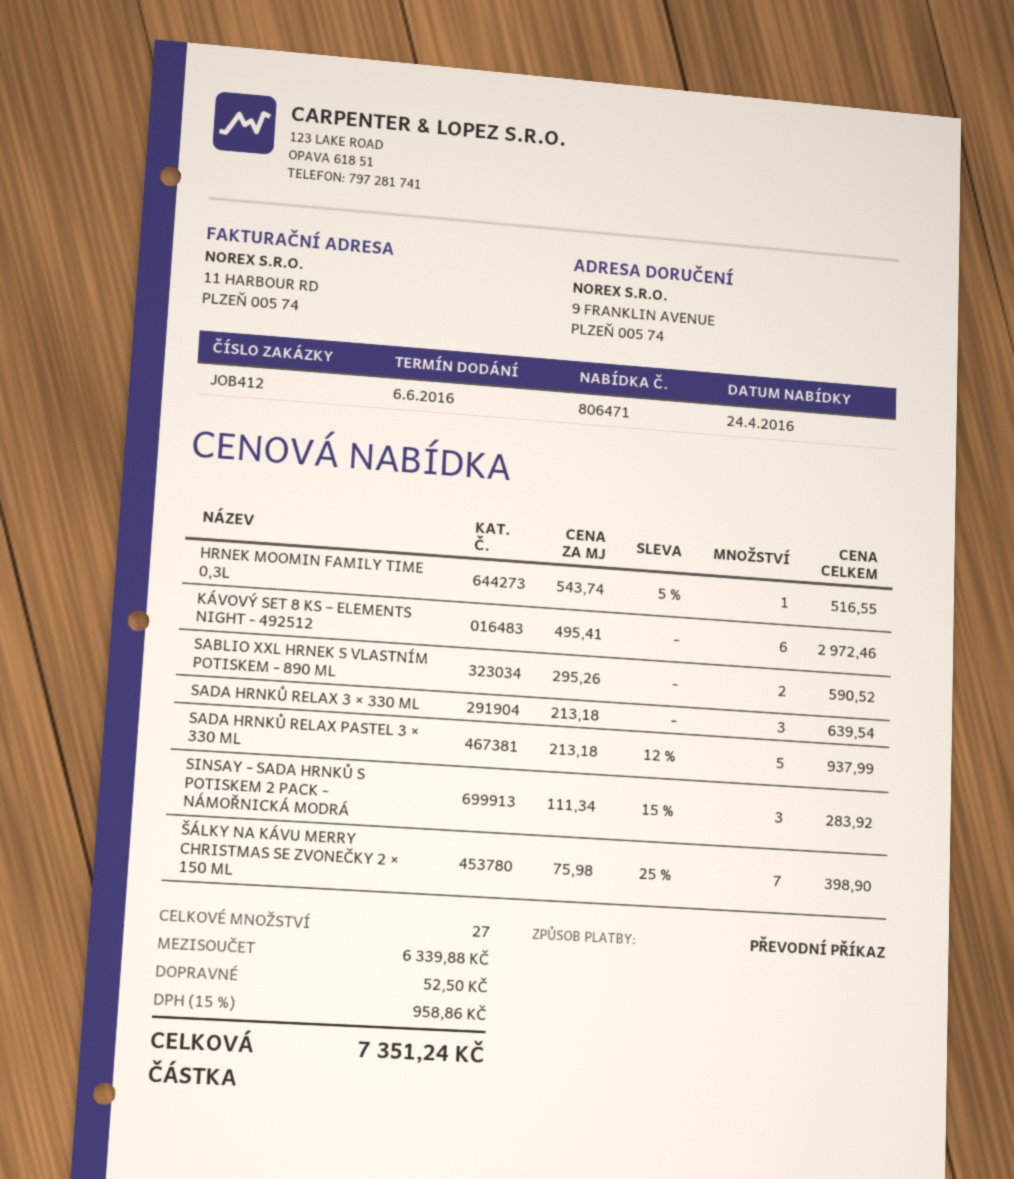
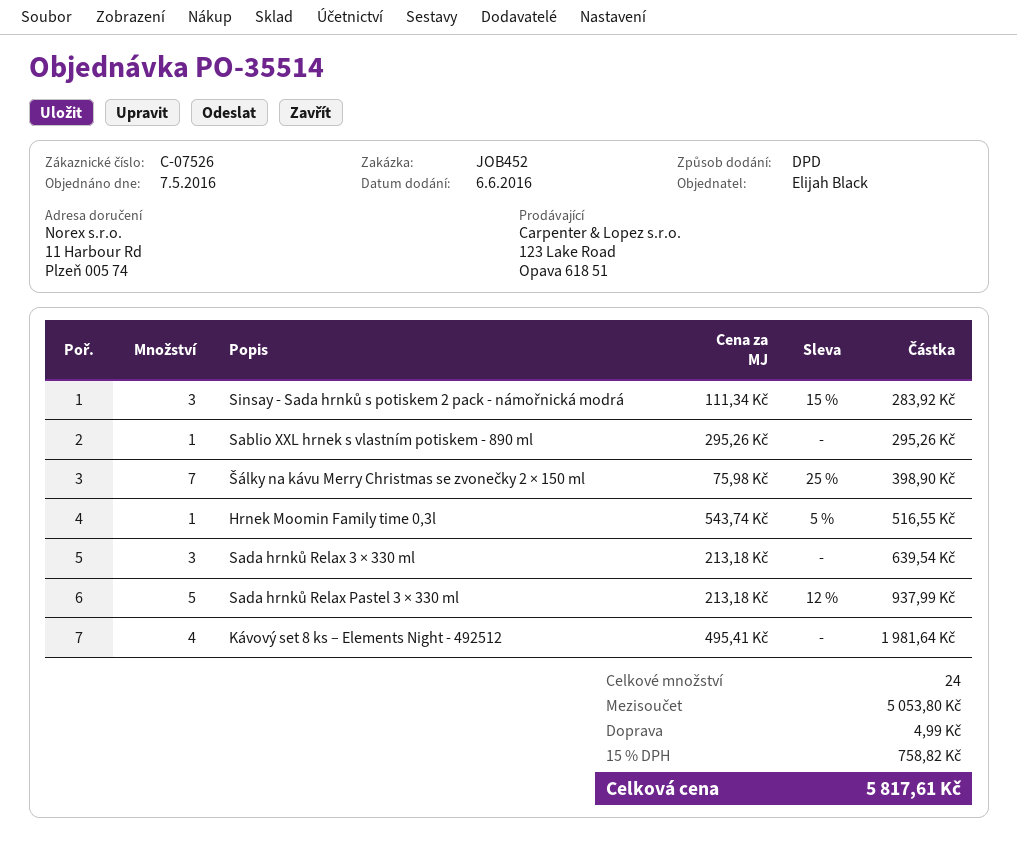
reference: JOB412 -> JOB452
ship to: 9 FRANKLIN AVENUE, PLZEŇ 005 74 -> 11 Harbour Rd, Plzeň 005 74
KÁVOVÝ SET 8 KS – ELEMENTS NIGHT - 492512: 6 x 495.41 = 2972.46 -> 4 x 495.41 = 1981.64
SABLIO XXL HRNEK S VLASTNÍM POTISKEM - 890 ML: 2 x 295.26 = 590.52 -> 1 x 295.26 = 295.26
total quantity: 27 -> 24
subtotal: 6339.88 -> 5053.80
shipping: 52.50 -> 4.99
tax: 15% = 958.86 -> 15% = 758.82
total: 7351.24 -> 5817.61

